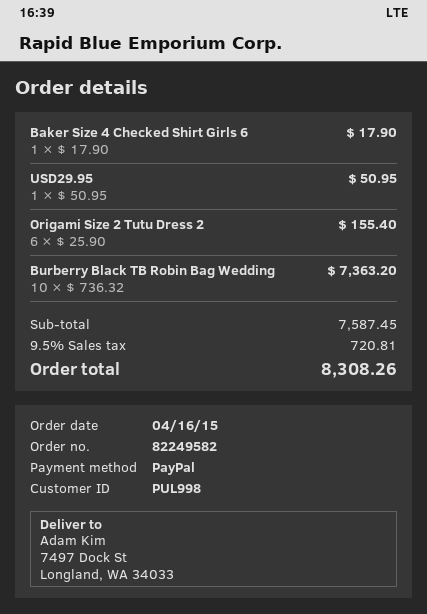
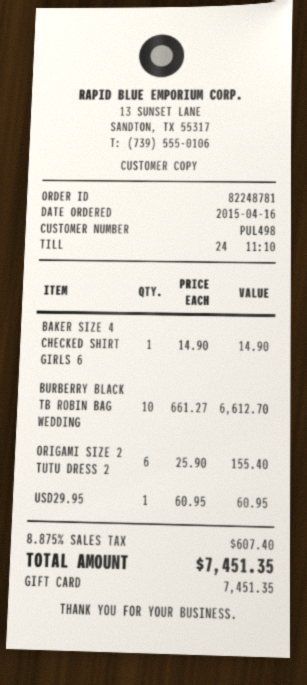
order number: 82249582 -> 82248781
customer number: PUL998 -> PUL498
payment method: PayPal -> gift card
Baker Size 4 Checked Shirt Girls 6: 1 x 17.90 = 17.90 -> 1 x 14.90 = 14.90
USD29.95: 1 x 50.95 = 50.95 -> 1 x 60.95 = 60.95
Burberry Black TB Robin Bag Wedding: 10 x 736.32 = 7363.20 -> 10 x 661.27 = 6612.70
tax: 9.5% = 720.81 -> 8.875% = 607.40
total: 8308.26 -> 7451.35

